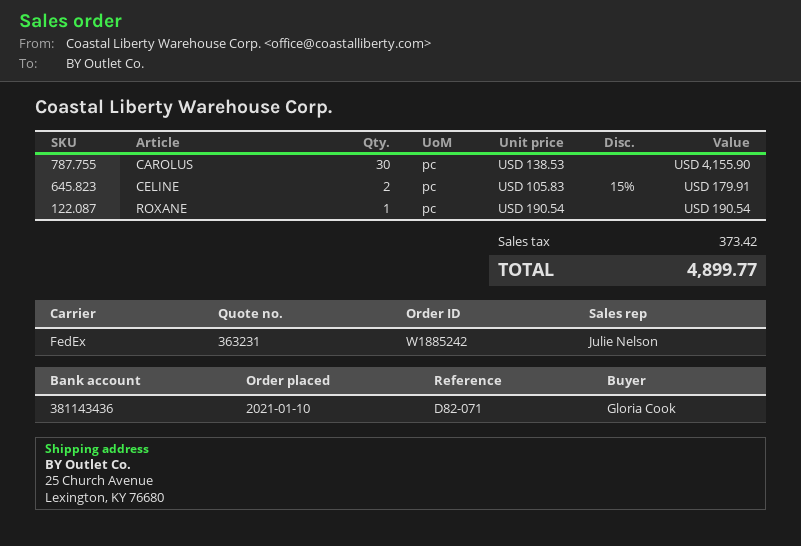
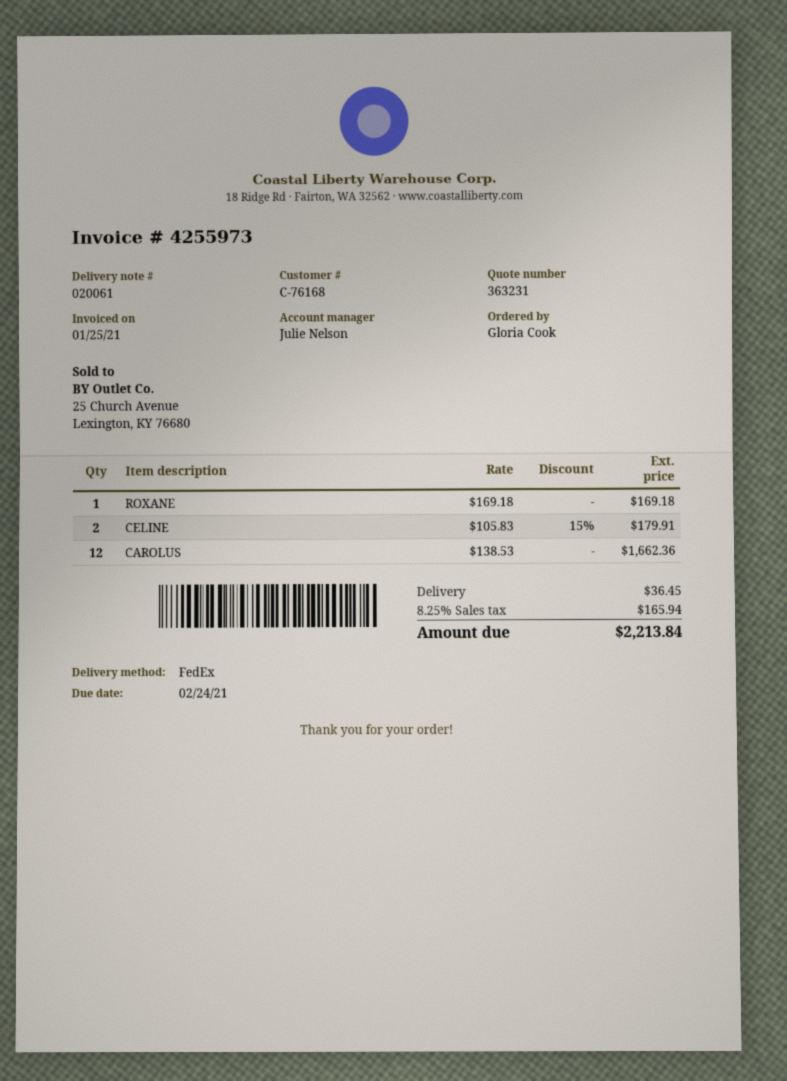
CAROLUS: 30 x 138.53 = 4155.90 -> 12 x 138.53 = 1662.36
ROXANE: 1 x 190.54 = 190.54 -> 1 x 169.18 = 169.18
shipping: none -> 36.45
tax: 373.42 -> 165.94
total: 4899.77 -> 2213.84

